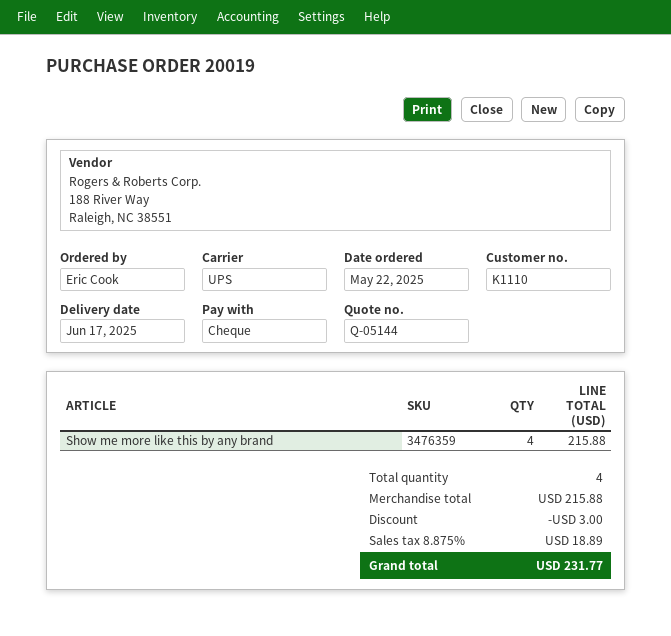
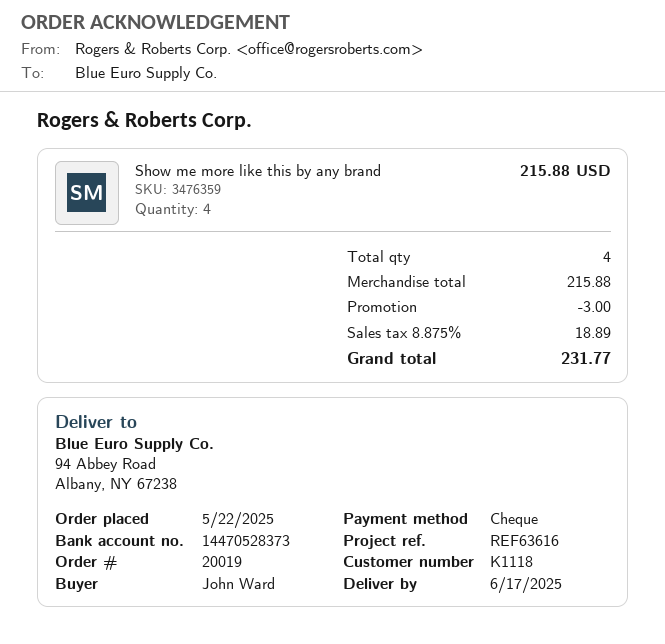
customer number: K1110 -> K1118
ordered by: Eric Cook -> John Ward

